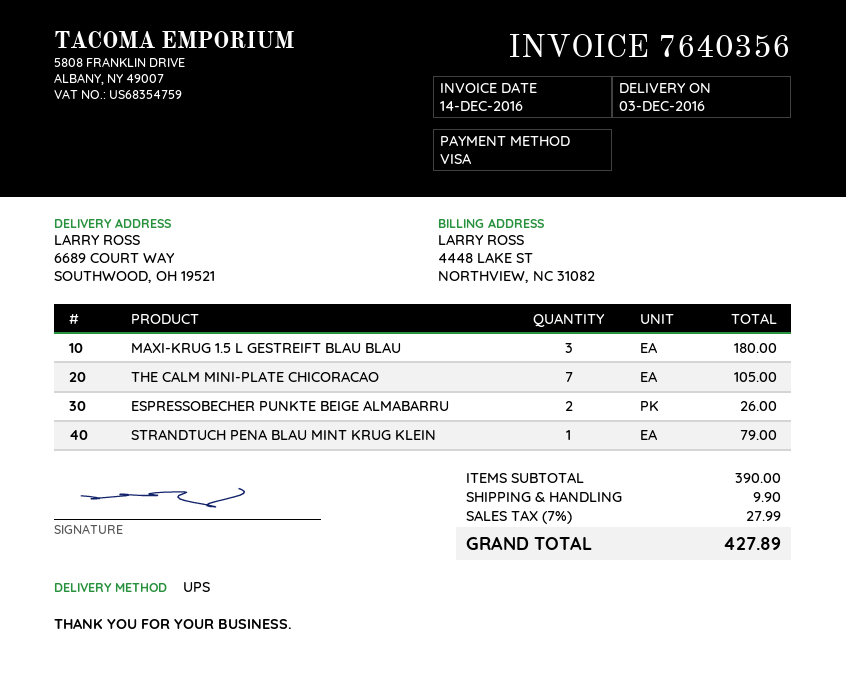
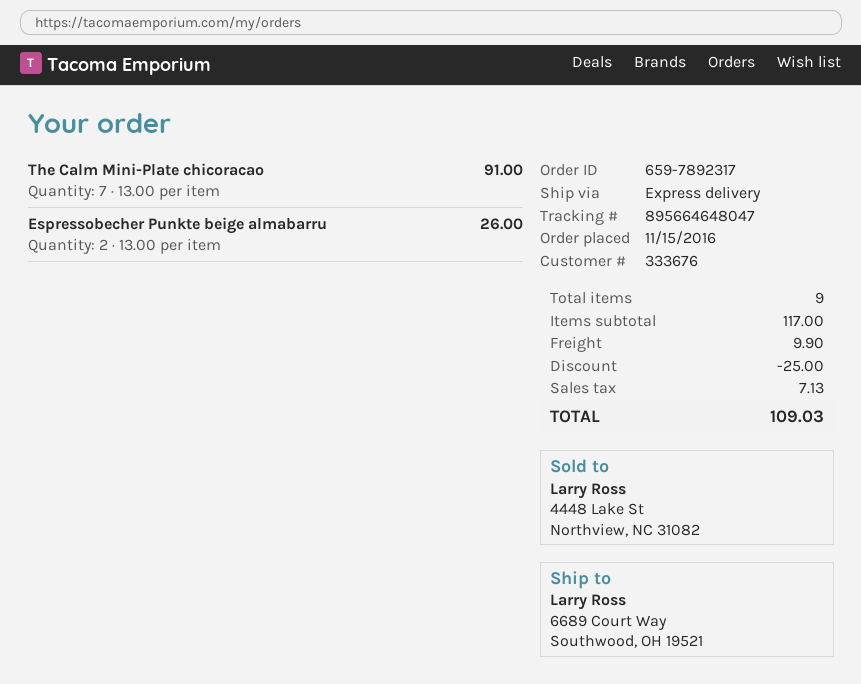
shipping method: UPS -> express
MAXI-KRUG 1.5 L GESTREIFT BLAU BLAU: 3 for 180.00 -> none
THE CALM MINI-PLATE CHICORACAO: 7 for 105.00 -> 7 for 91.00
STRANDTUCH PENA BLAU MINT KRUG KLEIN: 1 for 79.00 -> none
subtotal: 390.00 -> 117.00
discount: none -> 25.00
tax: 27.99 -> 7.13
total: 427.89 -> 109.03

